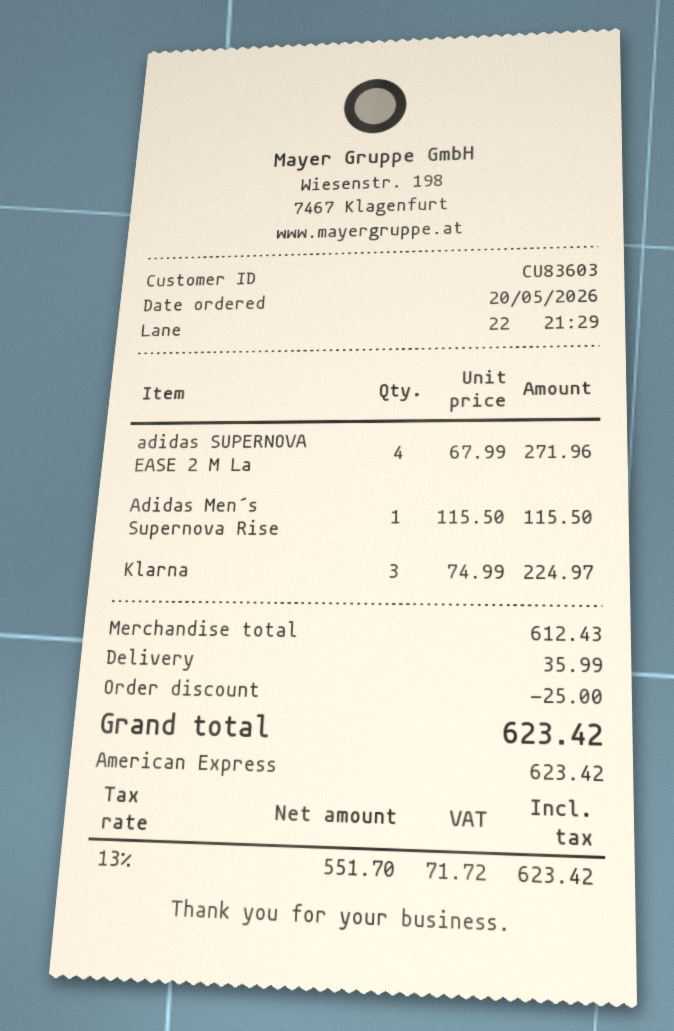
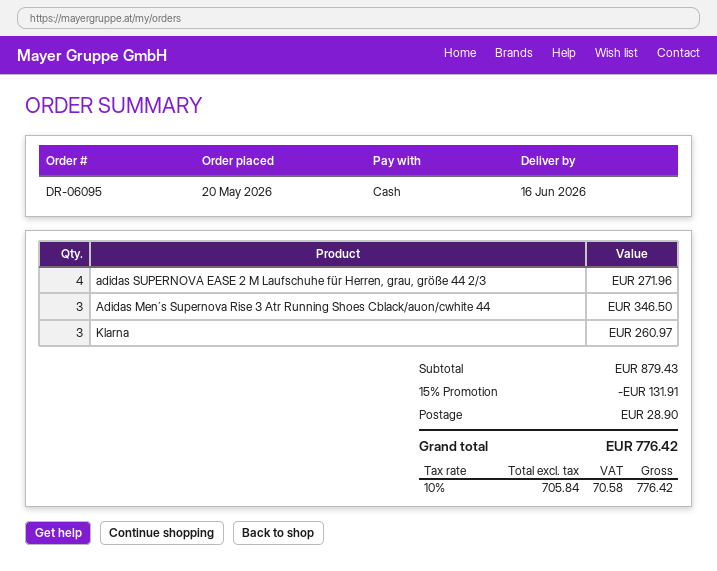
payment method: American Express -> cash
Adidas Men´s Supernova Rise: 1 for 115.50 -> 3 for 346.50
Klarna: 3 for 224.97 -> 3 for 260.97
subtotal: 612.43 -> 879.43
discount: 25.00 -> 131.91
shipping: 35.99 -> 28.90
net: 551.70 -> 705.84
tax: 13% = 71.72 -> 10% = 70.58
total: 623.42 -> 776.42

